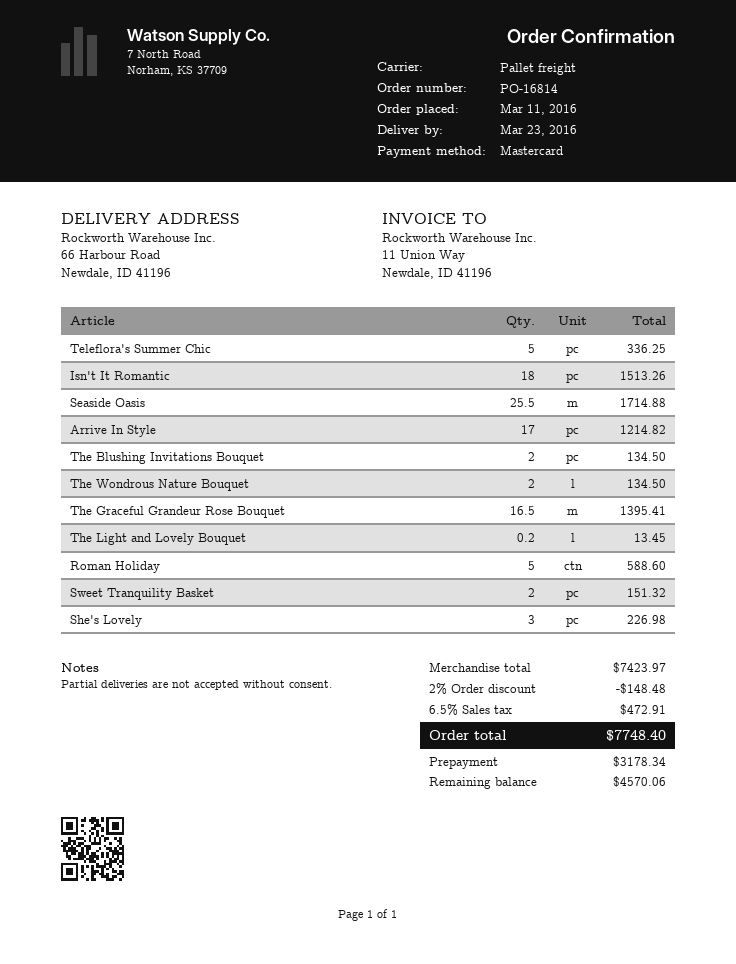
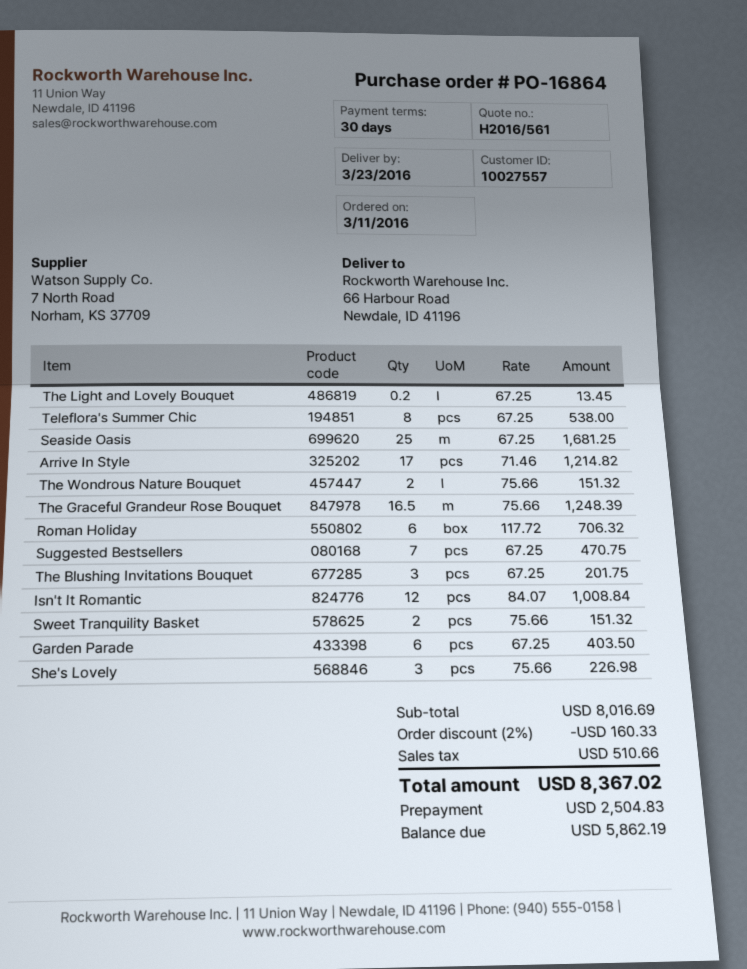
order number: PO-16814 -> PO-16864
Teleflora's Summer Chic: 5 for 336.25 -> 8 for 538.00
Isn't It Romantic: 18 for 1513.26 -> 12 for 1008.84
Seaside Oasis: 25.5 for 1714.88 -> 25 for 1681.25
The Blushing Invitations Bouquet: 2 for 134.50 -> 3 for 201.75
The Wondrous Nature Bouquet: 2 for 134.50 -> 2 for 151.32
The Graceful Grandeur Rose Bouquet: 16.5 for 1395.41 -> 16.5 for 1248.39
Roman Holiday: 5 for 588.60 -> 6 for 706.32
Suggested Bestsellers: none -> 7 for 470.75
Garden Parade: none -> 6 for 403.50
subtotal: 7423.97 -> 8016.69
discount: 2% = 148.48 -> 2% = 160.33
tax: 472.91 -> 510.66
total: 7748.40 -> 8367.02
deposit: 3178.34 -> 2504.83
balance: 4570.06 -> 5862.19

